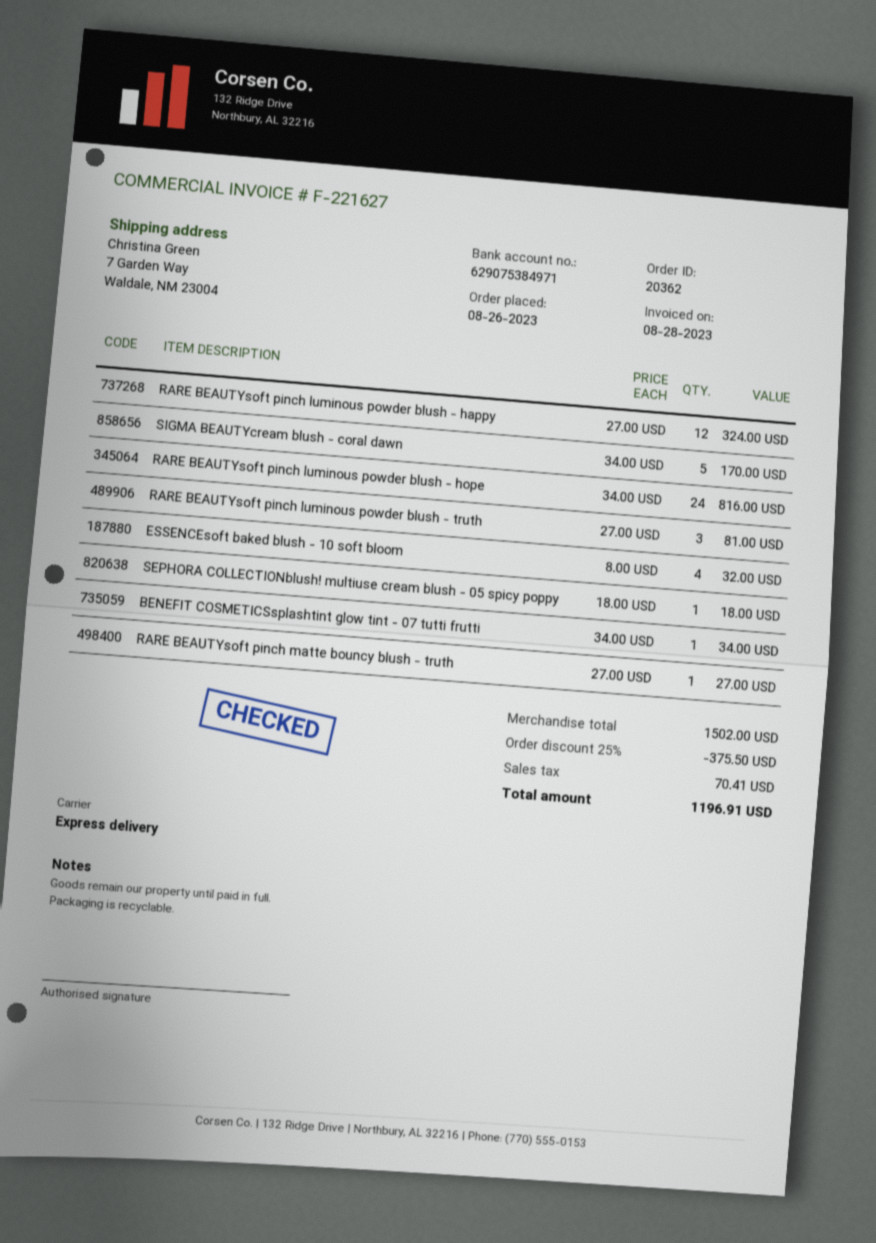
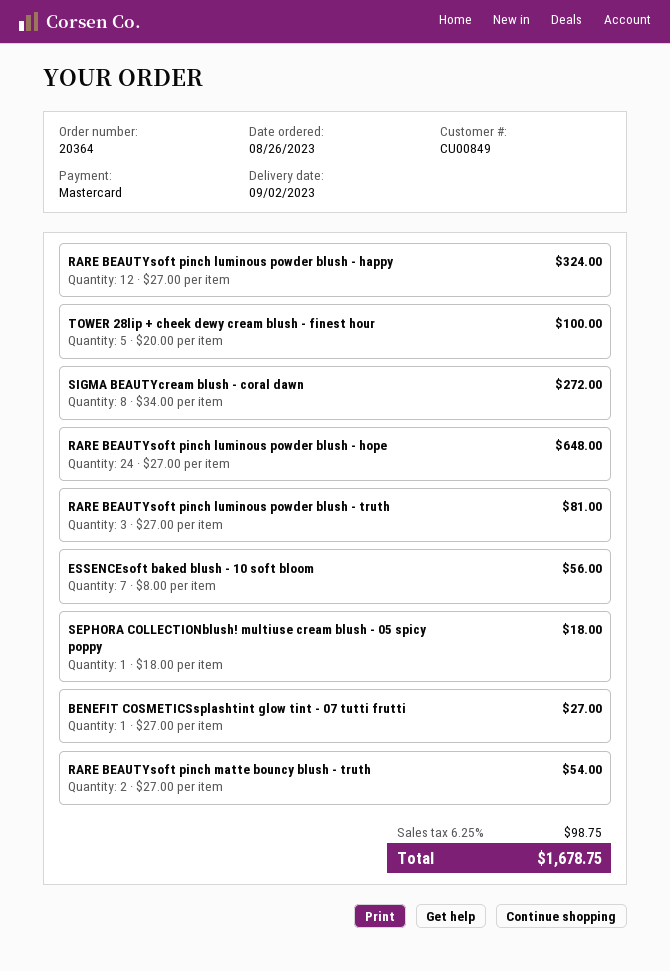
order number: 20362 -> 20364
SIGMA BEAUTYcream blush - coral dawn: 5 x 34.00 = 170.00 -> 8 x 34.00 = 272.00
RARE BEAUTYsoft pinch luminous powder blush - hope: 24 x 34.00 = 816.00 -> 24 x 27.00 = 648.00
ESSENCEsoft baked blush - 10 soft bloom: 4 x 8.00 = 32.00 -> 7 x 8.00 = 56.00
BENEFIT COSMETICSsplashtint glow tint - 07 tutti frutti: 1 x 34.00 = 34.00 -> 1 x 27.00 = 27.00
RARE BEAUTYsoft pinch matte bouncy blush - truth: 1 x 27.00 = 27.00 -> 2 x 27.00 = 54.00
TOWER 28lip + cheek dewy cream blush - finest hour: none -> 5 x 20.00 = 100.00
discount: 25% = 375.50 -> none
tax: 70.41 -> 98.75
total: 1196.91 -> 1678.75

